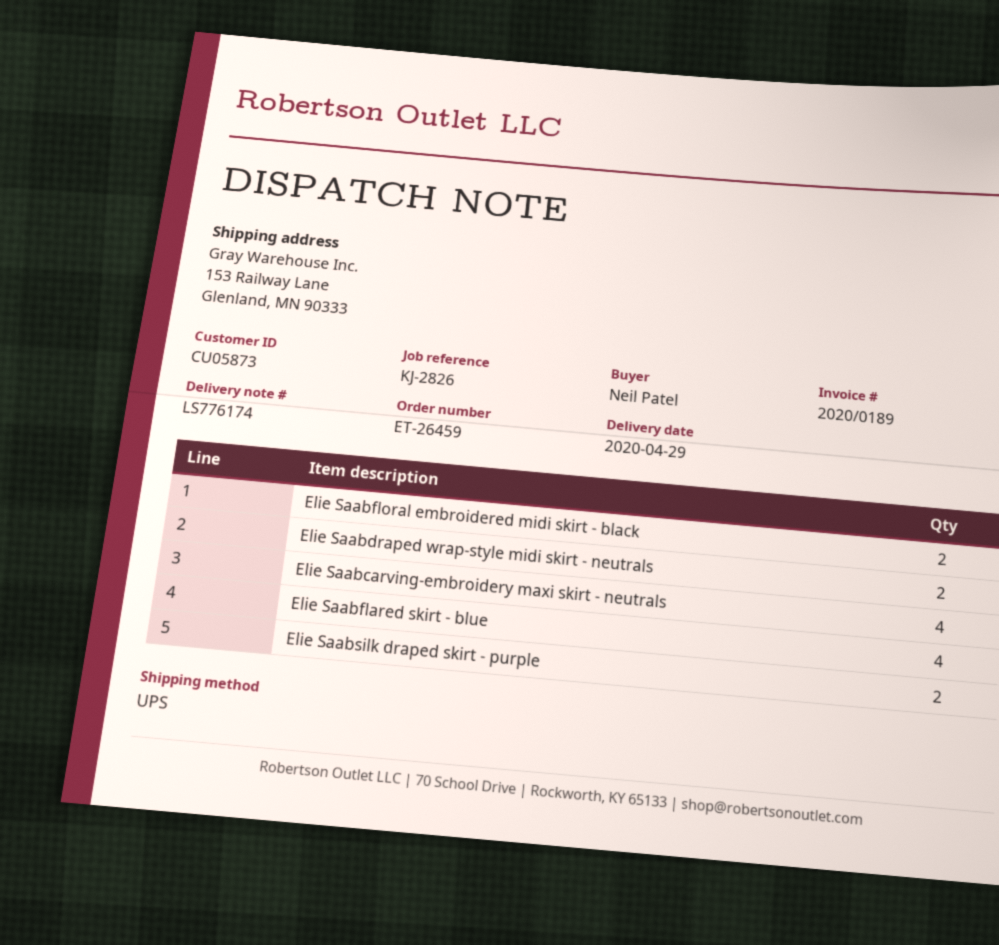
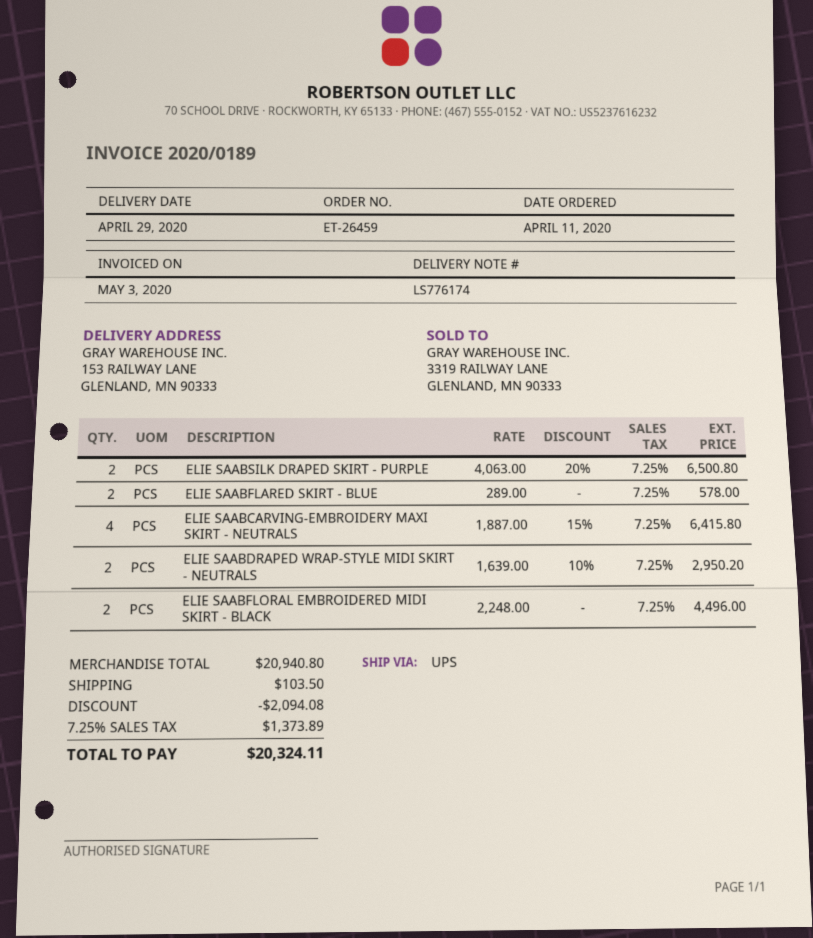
Elie Saabflared skirt - blue: 4 -> 2

